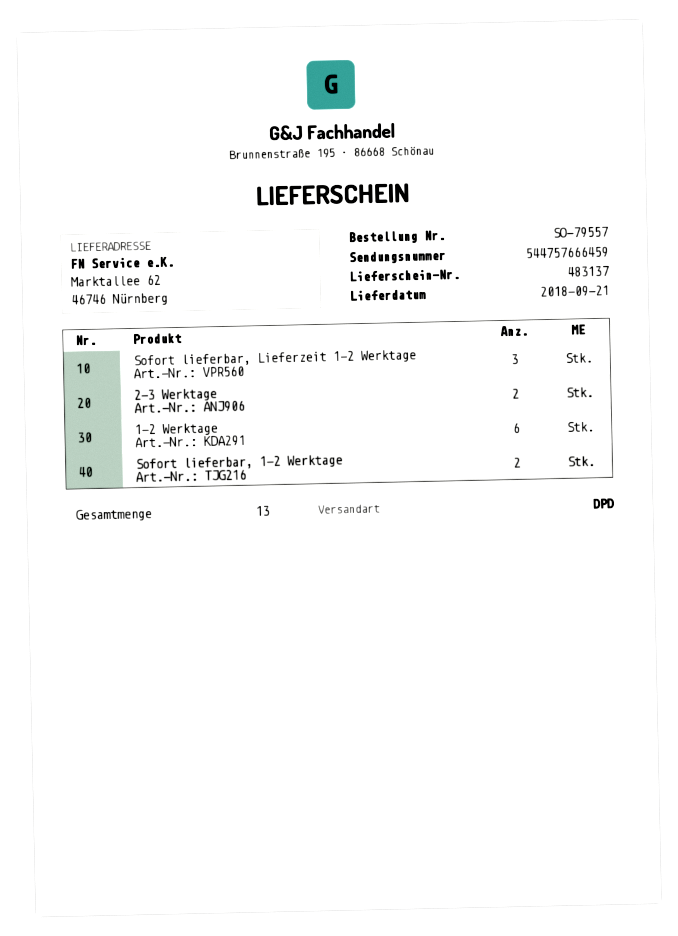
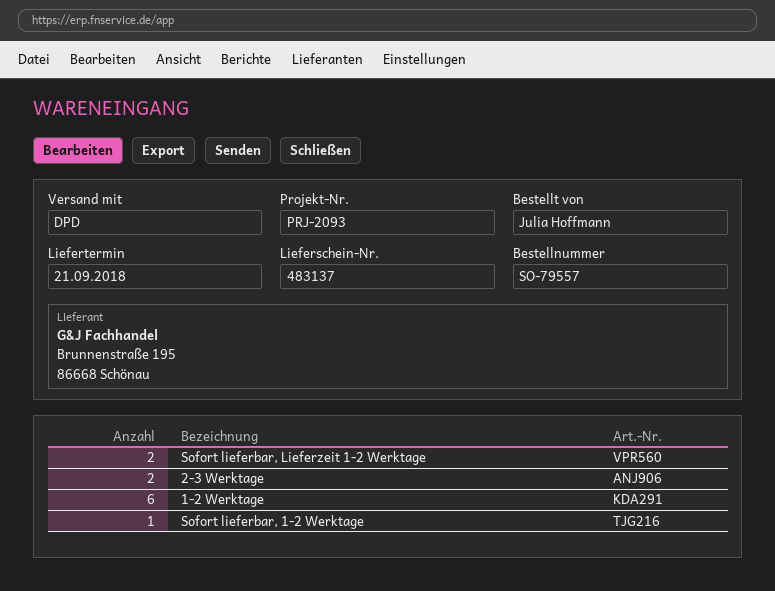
Sofort lieferbar, Lieferzeit 1-2 Werktage: 3 -> 2
Sofort lieferbar, 1-2 Werktage: 2 -> 1

